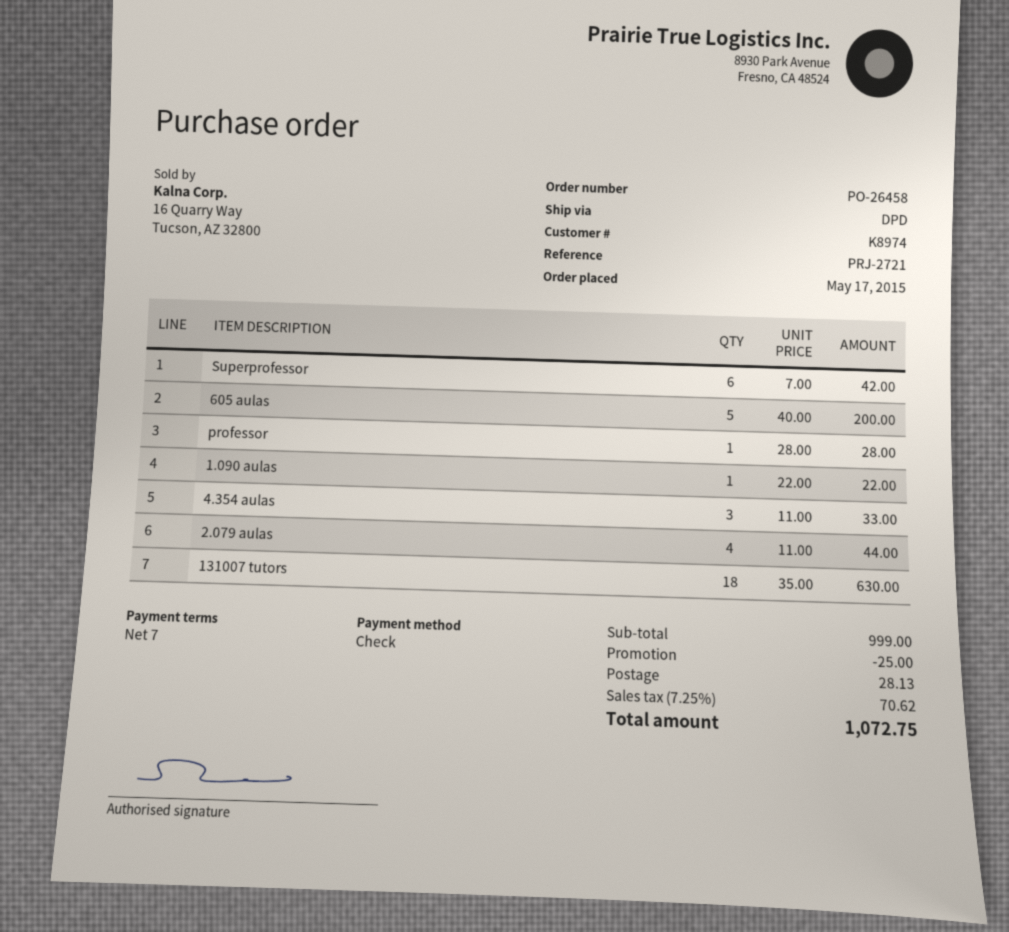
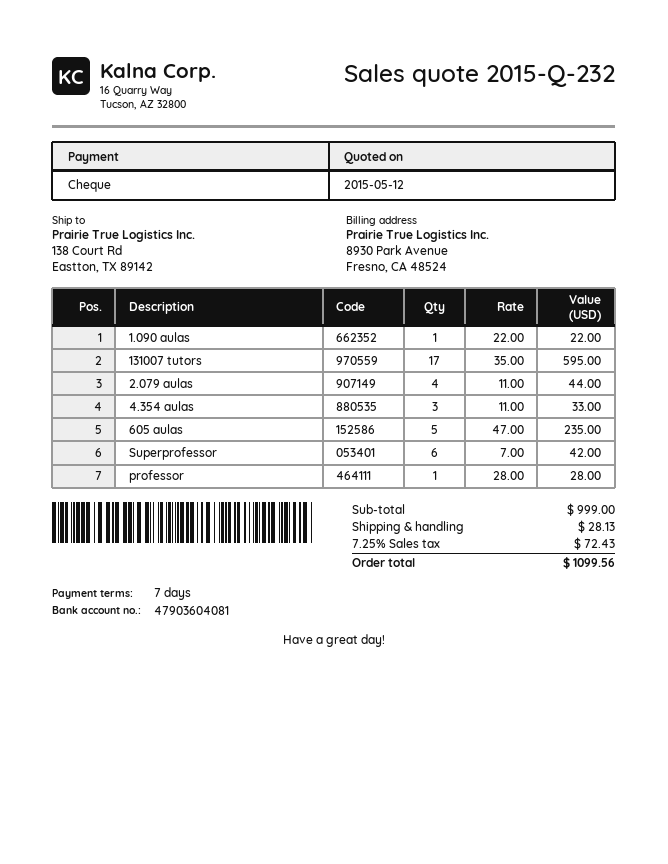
605 aulas: 5 x 40.00 = 200.00 -> 5 x 47.00 = 235.00
131007 tutors: 18 x 35.00 = 630.00 -> 17 x 35.00 = 595.00
discount: 25.00 -> none
tax: 7.25% = 70.62 -> 7.25% = 72.43
total: 1072.75 -> 1099.56

